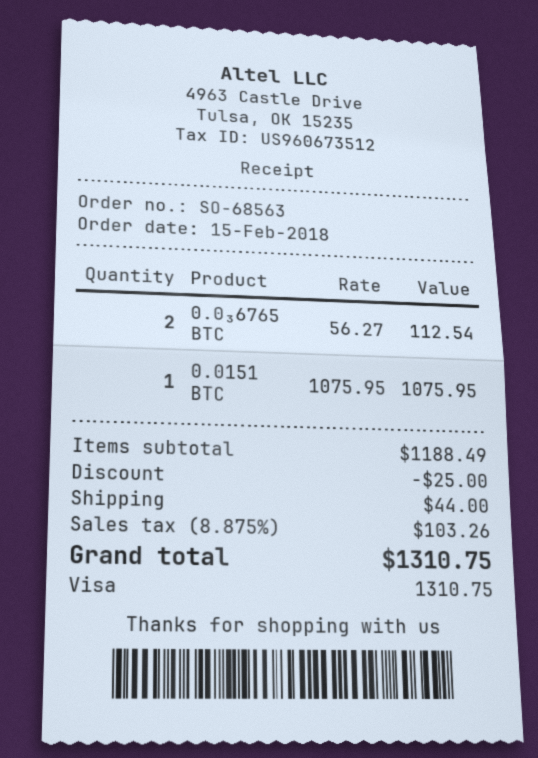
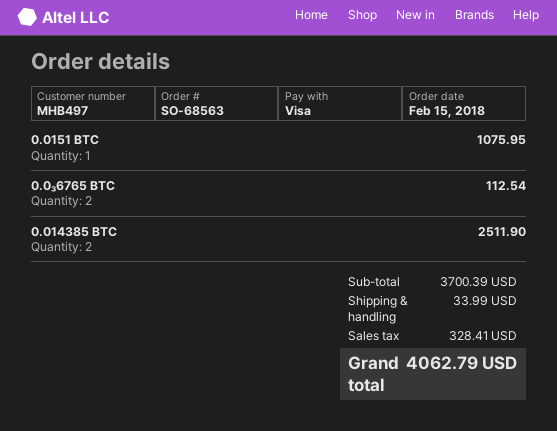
0.014385 BTC: none -> 2 for 2511.90
subtotal: 1188.49 -> 3700.39
discount: 25.00 -> none
shipping: 44.00 -> 33.99
tax: 103.26 -> 328.41
total: 1310.75 -> 4062.79

